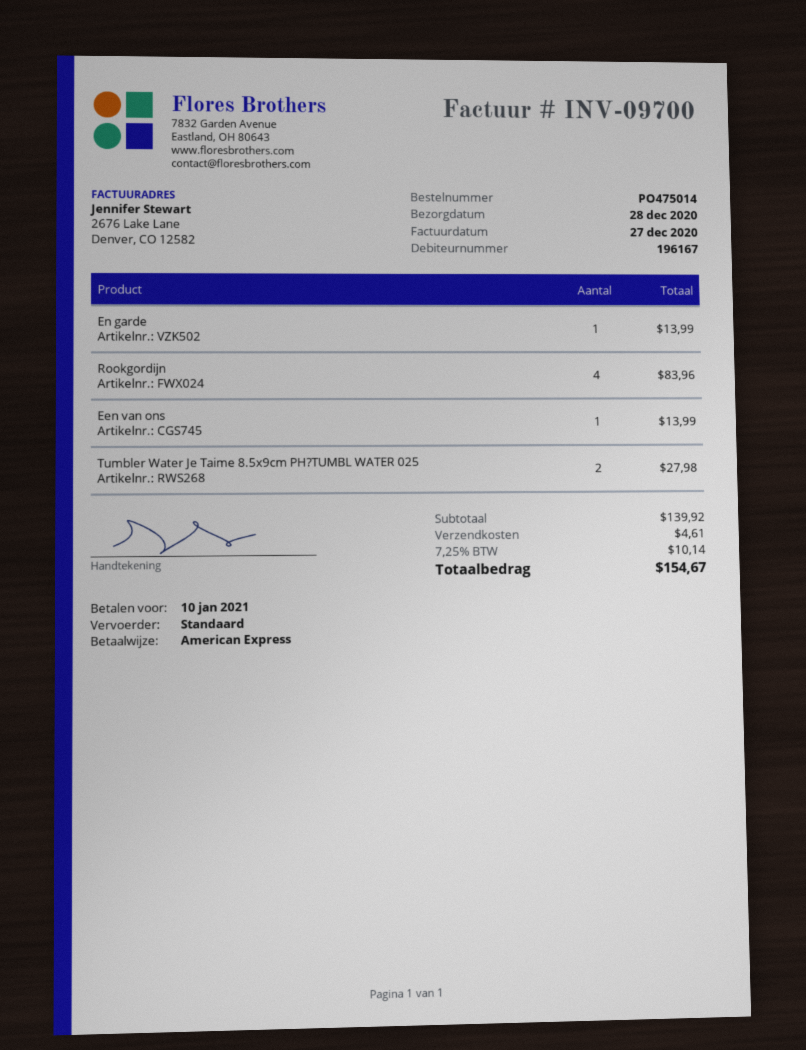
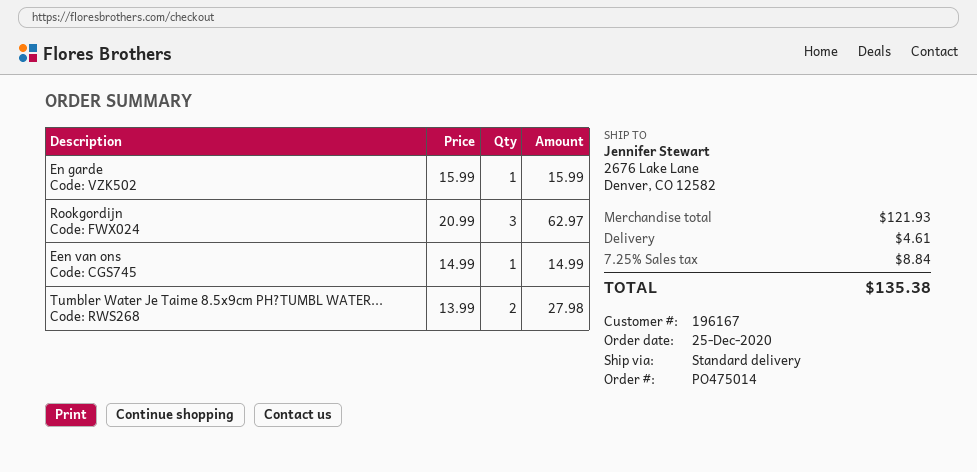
En garde: 1 for 13.99 -> 1 for 15.99
Rookgordijn: 4 for 83.96 -> 3 for 62.97
Een van ons: 1 for 13.99 -> 1 for 14.99
subtotal: 139.92 -> 121.93
tax: 7.25% = 10.14 -> 7.25% = 8.84
total: 154.67 -> 135.38

